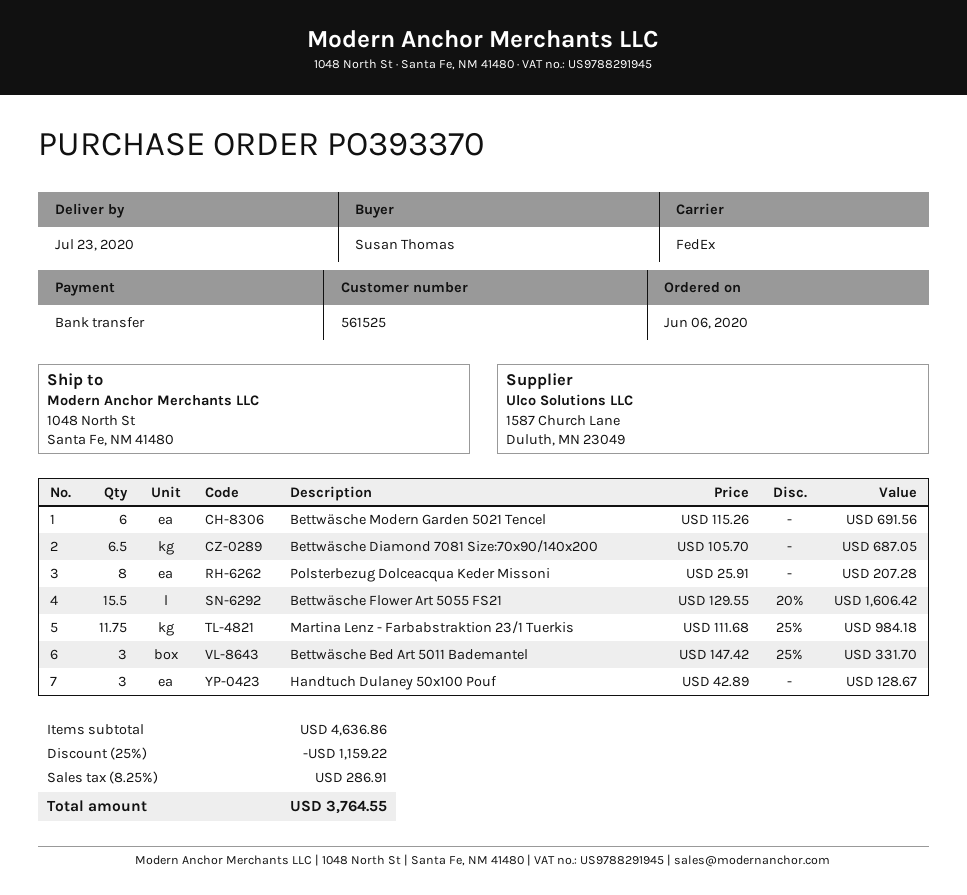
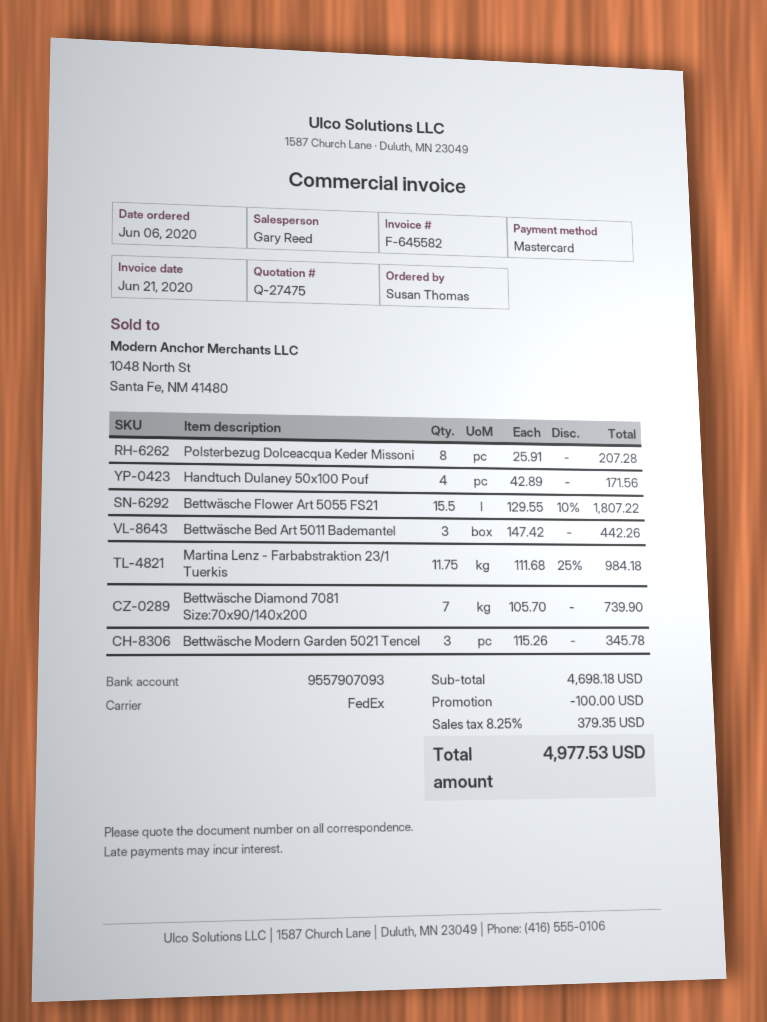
payment method: bank transfer -> Mastercard
Bettwäsche Modern Garden 5021 Tencel: 6 x 115.26 = 691.56 -> 3 x 115.26 = 345.78
Bettwäsche Diamond 7081 Size:70x90/140x200: 6.5 x 105.70 = 687.05 -> 7 x 105.70 = 739.90
Bettwäsche Flower Art 5055 FS21: 15.5 x 129.55 - 20% = 1606.42 -> 15.5 x 129.55 - 10% = 1807.22
Bettwäsche Bed Art 5011 Bademantel: 3 x 147.42 - 25% = 331.70 -> 3 x 147.42 = 442.26
Handtuch Dulaney 50x100 Pouf: 3 x 42.89 = 128.67 -> 4 x 42.89 = 171.56
subtotal: 4636.86 -> 4698.18
discount: 1159.22 -> 100.00
tax: 8.25% = 286.91 -> 8.25% = 379.35
total: 3764.55 -> 4977.53

